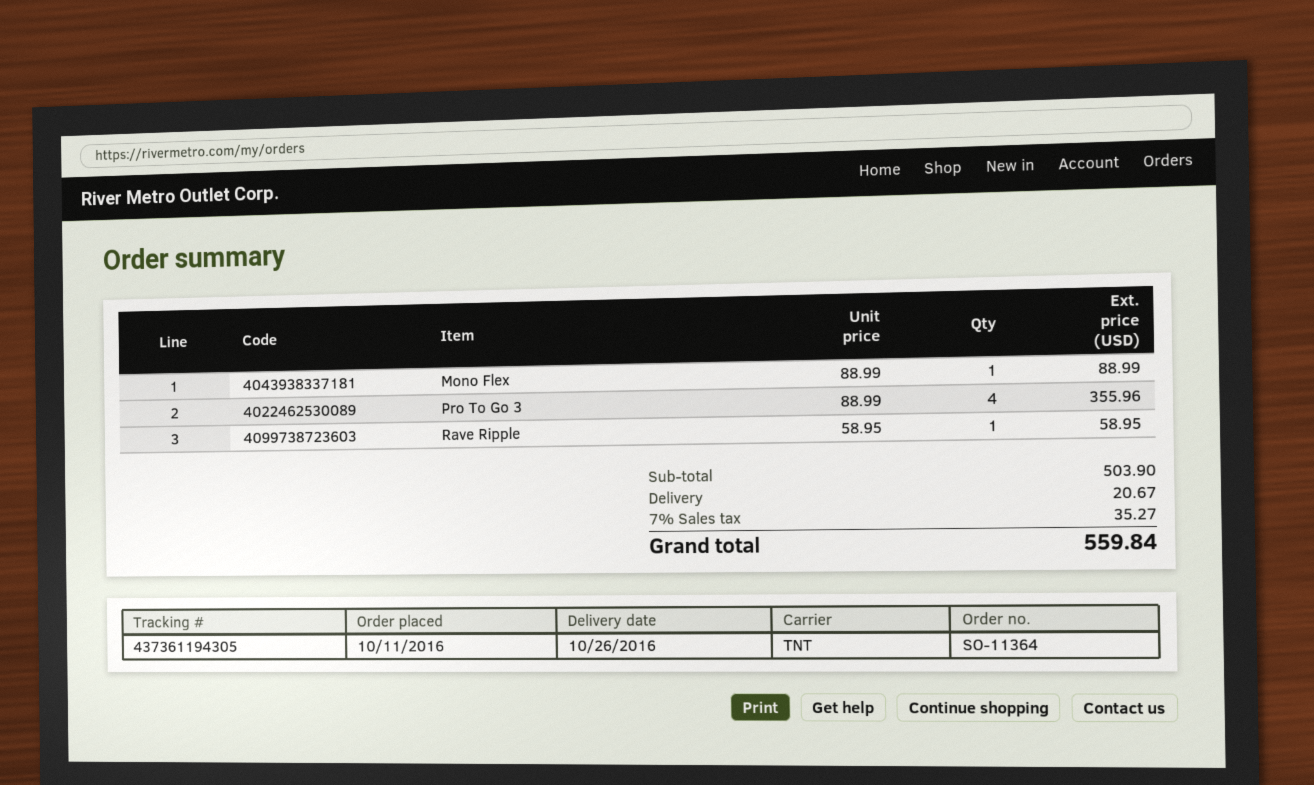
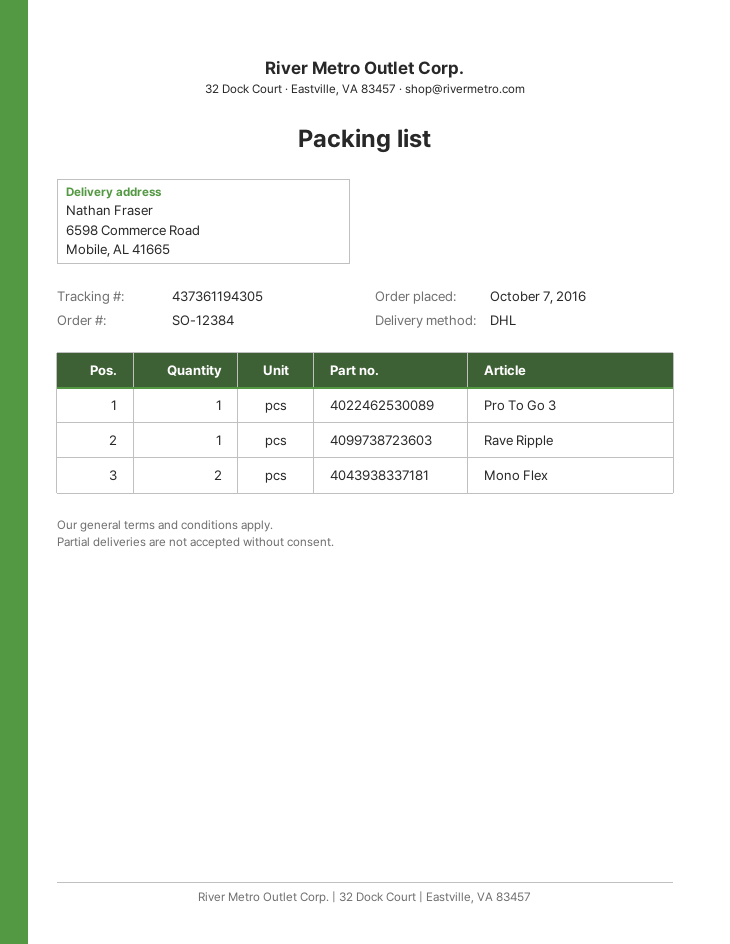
order number: SO-11364 -> SO-12384
order date: 2016-10-11 -> 2016-10-07
shipping method: TNT -> DHL
Mono Flex: 1 -> 2
Pro To Go 3: 4 -> 1

